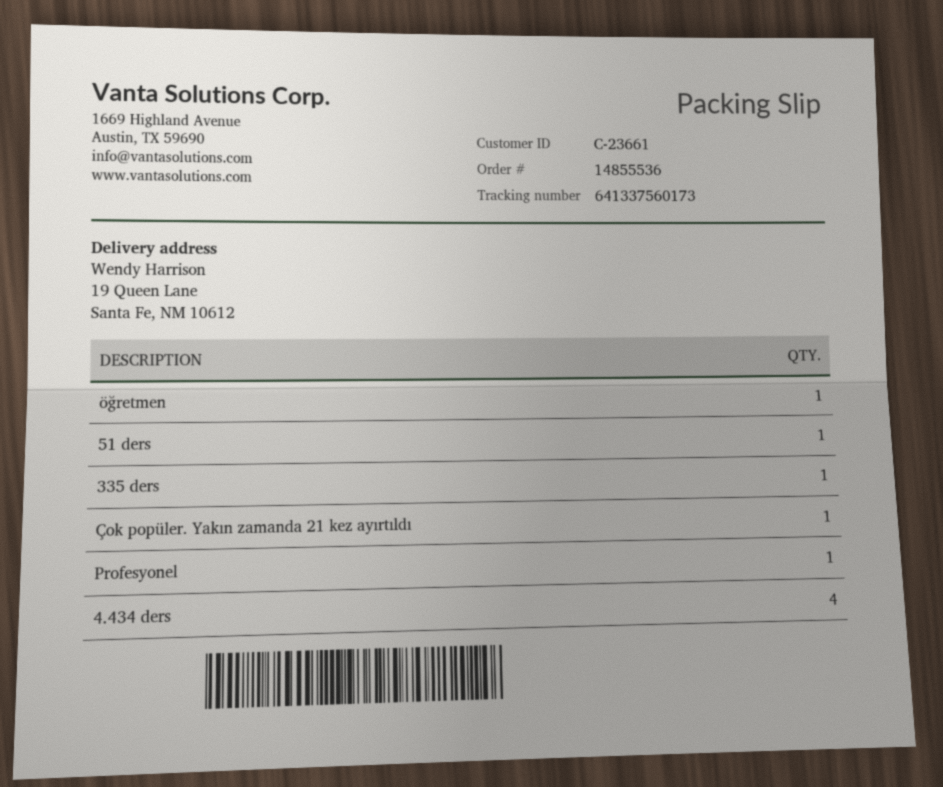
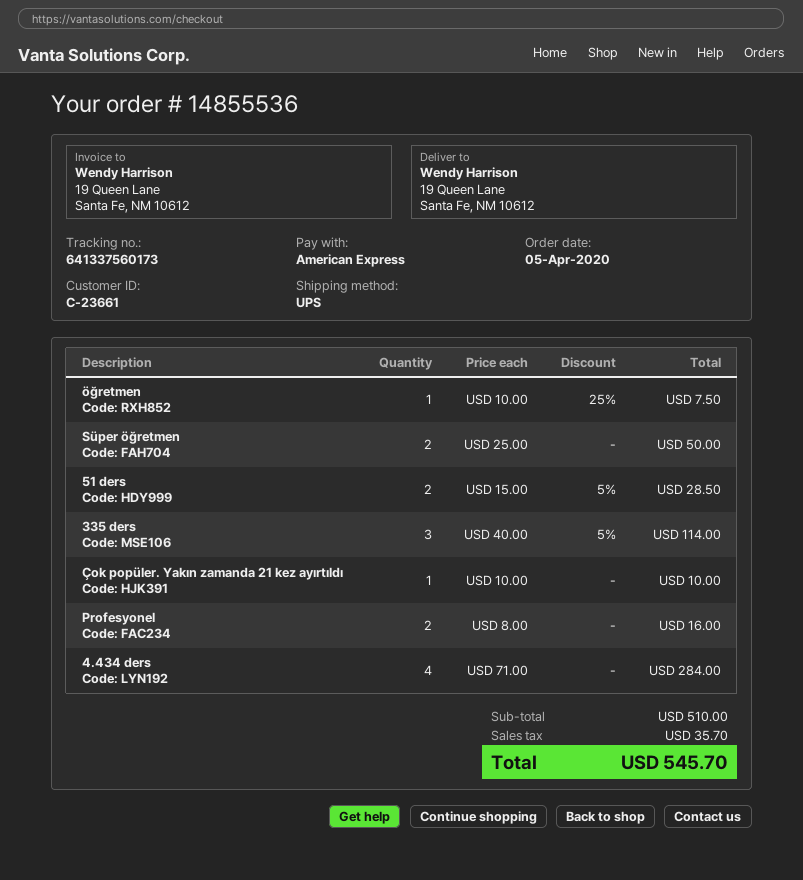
51 ders: 1 -> 2
335 ders: 1 -> 3
Profesyonel: 1 -> 2
Süper öğretmen: none -> 2

